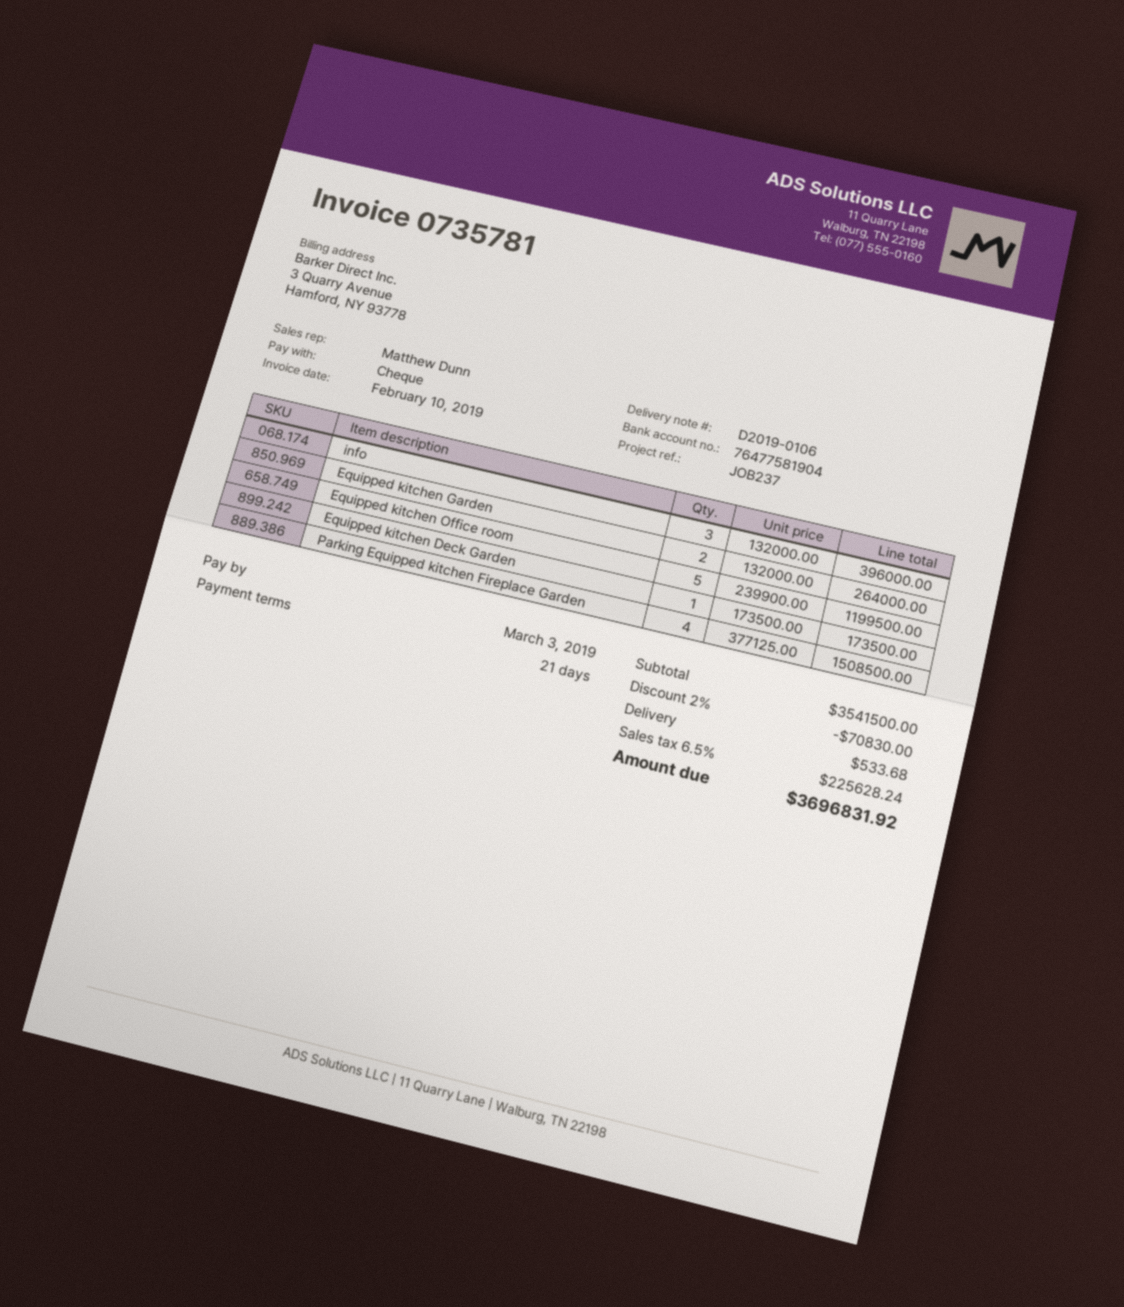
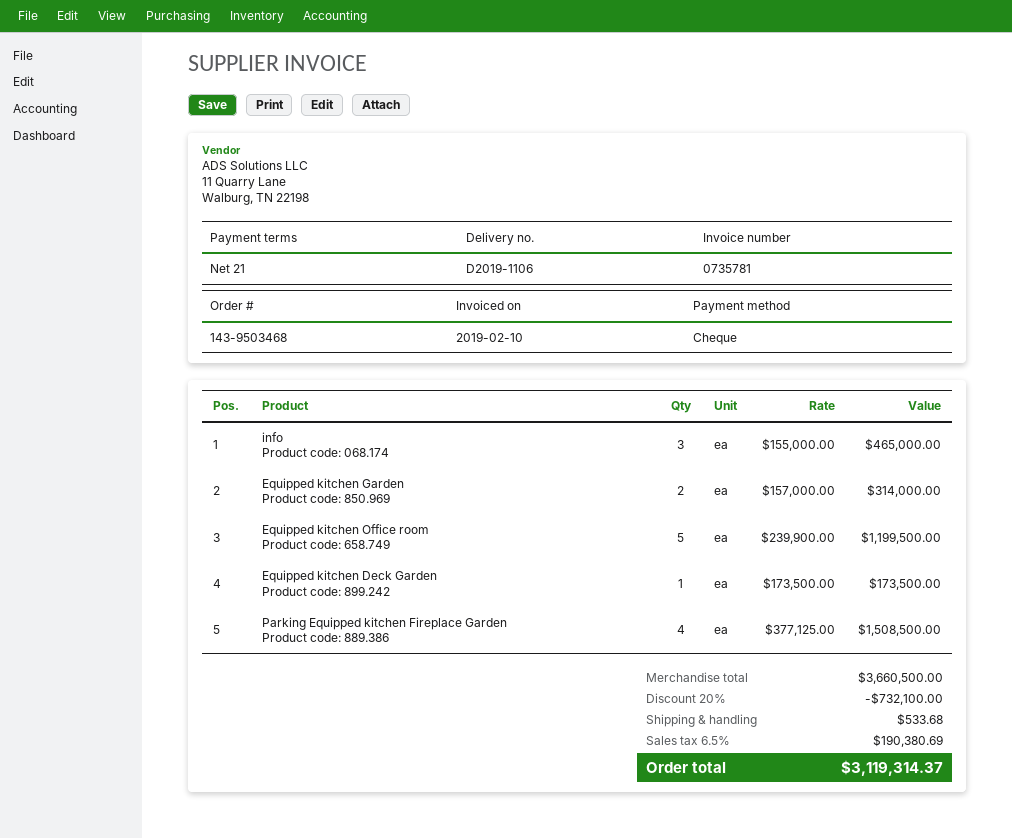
delivery note number: D2019-0106 -> D2019-1106
info: 3 x 132000.00 = 396000.00 -> 3 x 155000.00 = 465000.00
Equipped kitchen Garden: 2 x 132000.00 = 264000.00 -> 2 x 157000.00 = 314000.00
subtotal: 3541500.00 -> 3660500.00
discount: 2% = 70830.00 -> 20% = 732100.00
tax: 6.5% = 225628.24 -> 6.5% = 190380.69
total: 3696831.92 -> 3119314.37

